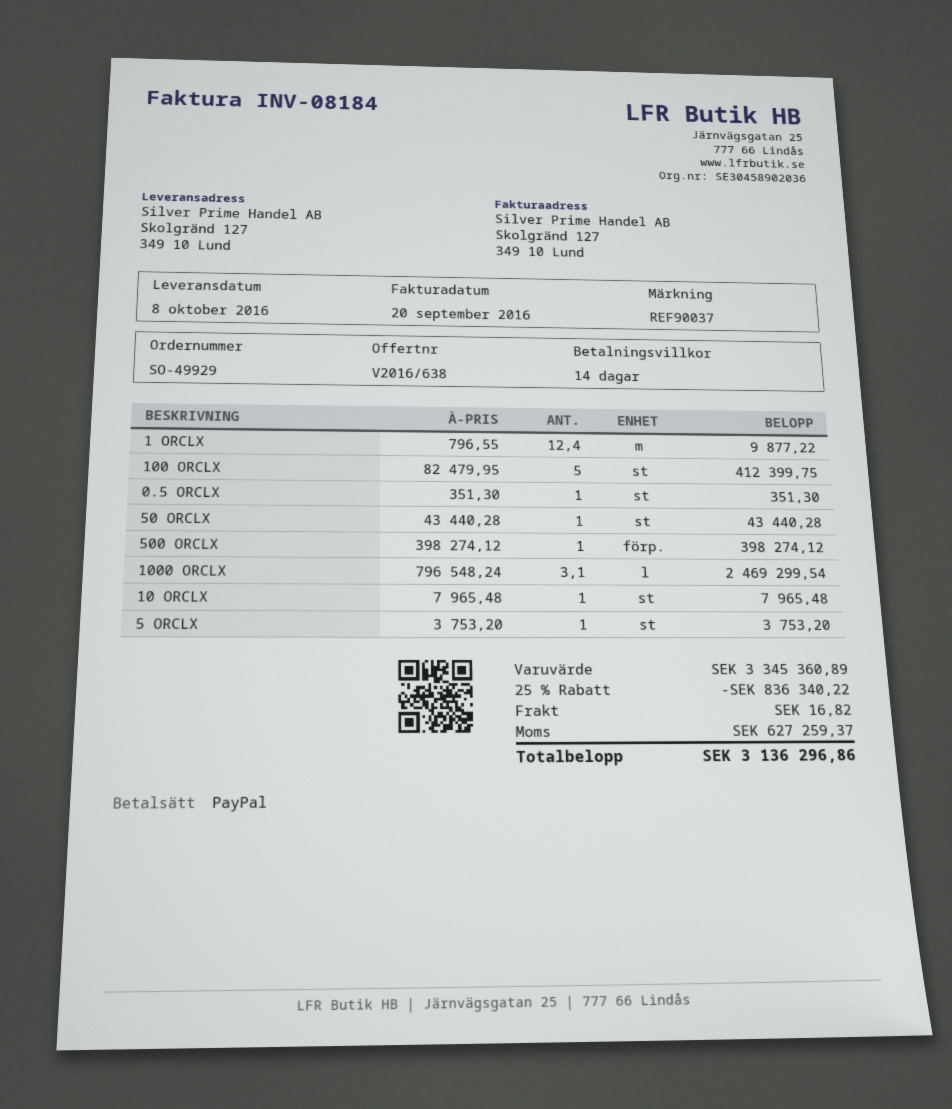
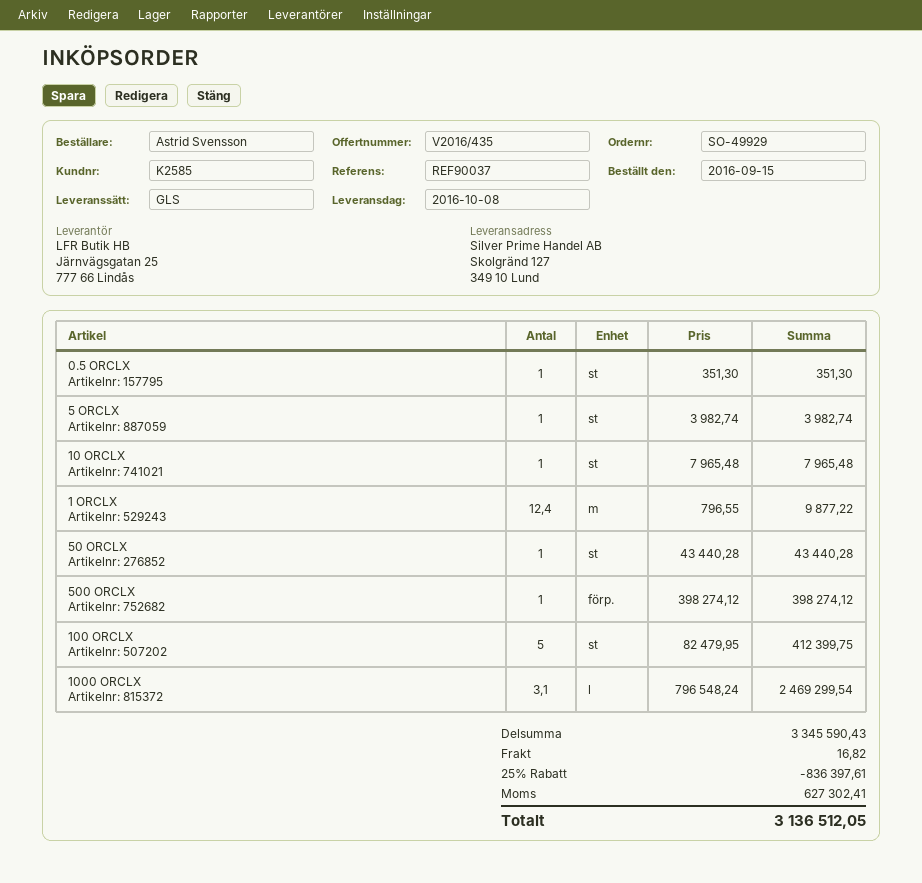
quote number: V2016/638 -> V2016/435
5 ORCLX: 1 x 3753.20 = 3753.20 -> 1 x 3982.74 = 3982.74
subtotal: 3345360.89 -> 3345590.43
discount: 25% = 836340.22 -> 25% = 836397.61
tax: 627259.37 -> 627302.41
total: 3136296.86 -> 3136512.05

